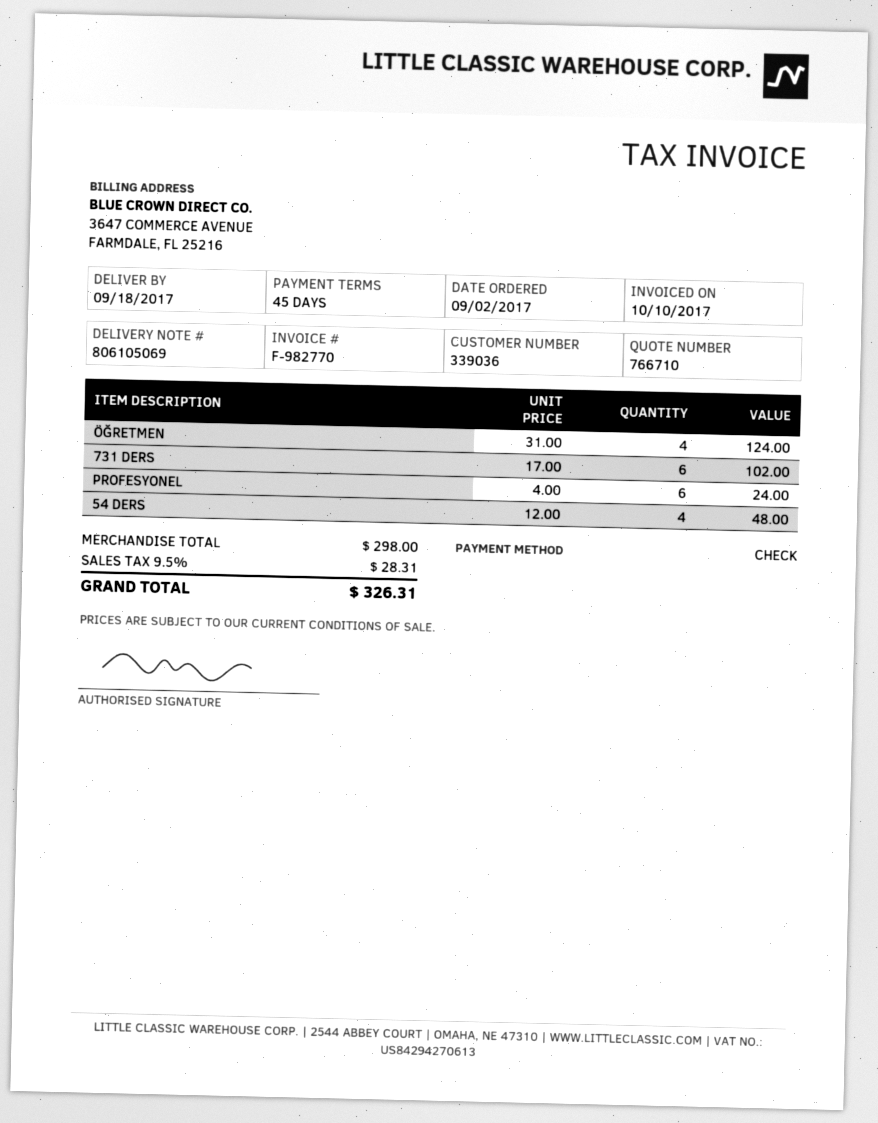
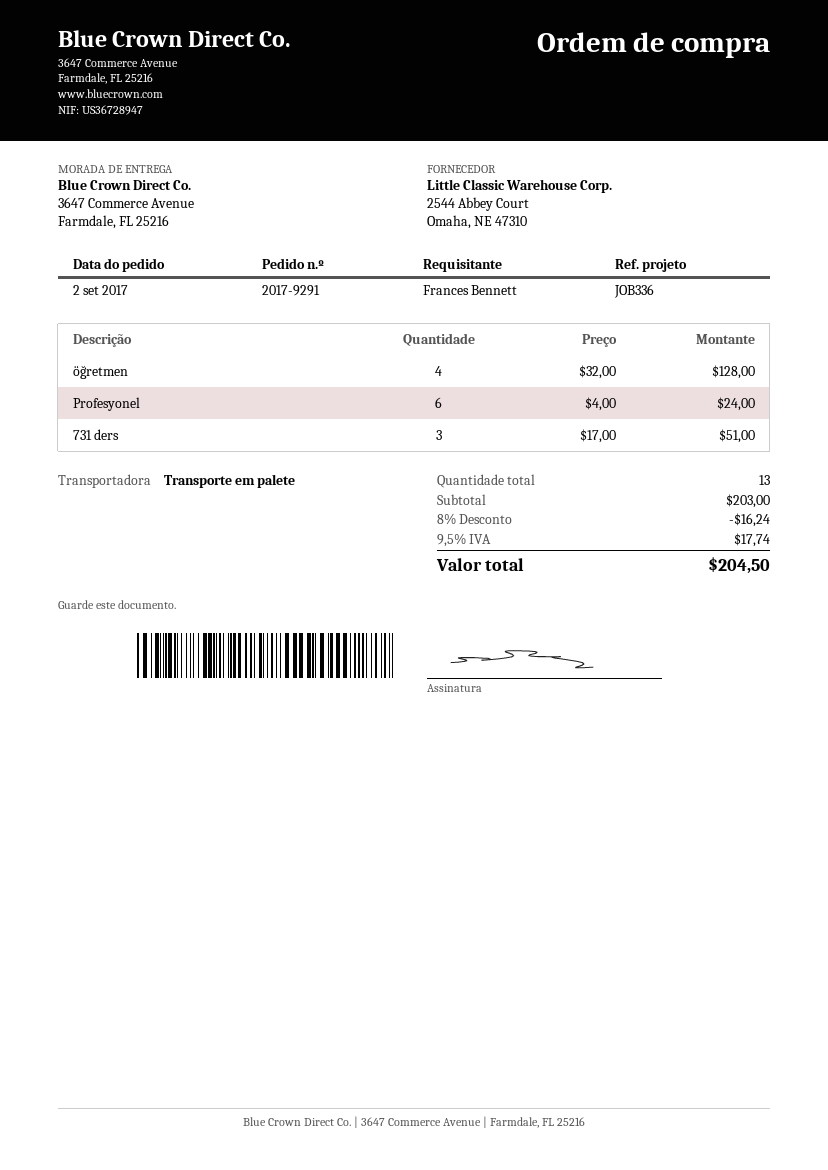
ÖĞRETMEN: 4 x 31.00 = 124.00 -> 4 x 32.00 = 128.00
731 DERS: 6 x 17.00 = 102.00 -> 3 x 17.00 = 51.00
54 DERS: 4 x 12.00 = 48.00 -> none
subtotal: 298.00 -> 203.00
discount: none -> 8% = 16.24
tax: 9.5% = 28.31 -> 9.5% = 17.74
total: 326.31 -> 204.50

